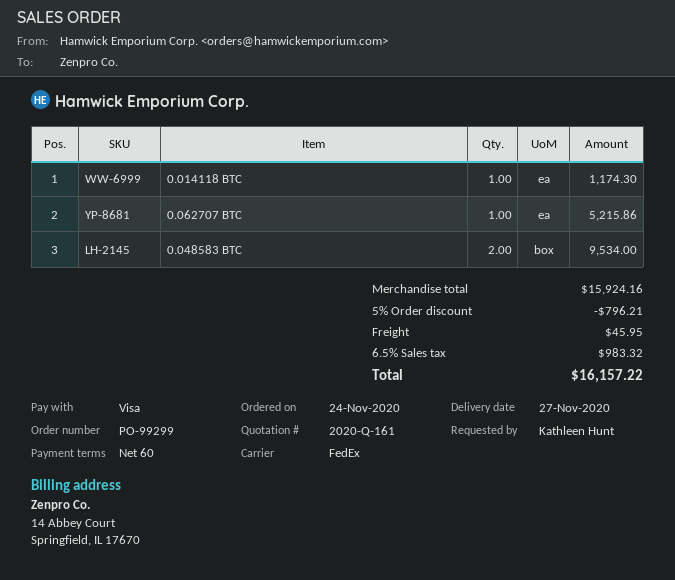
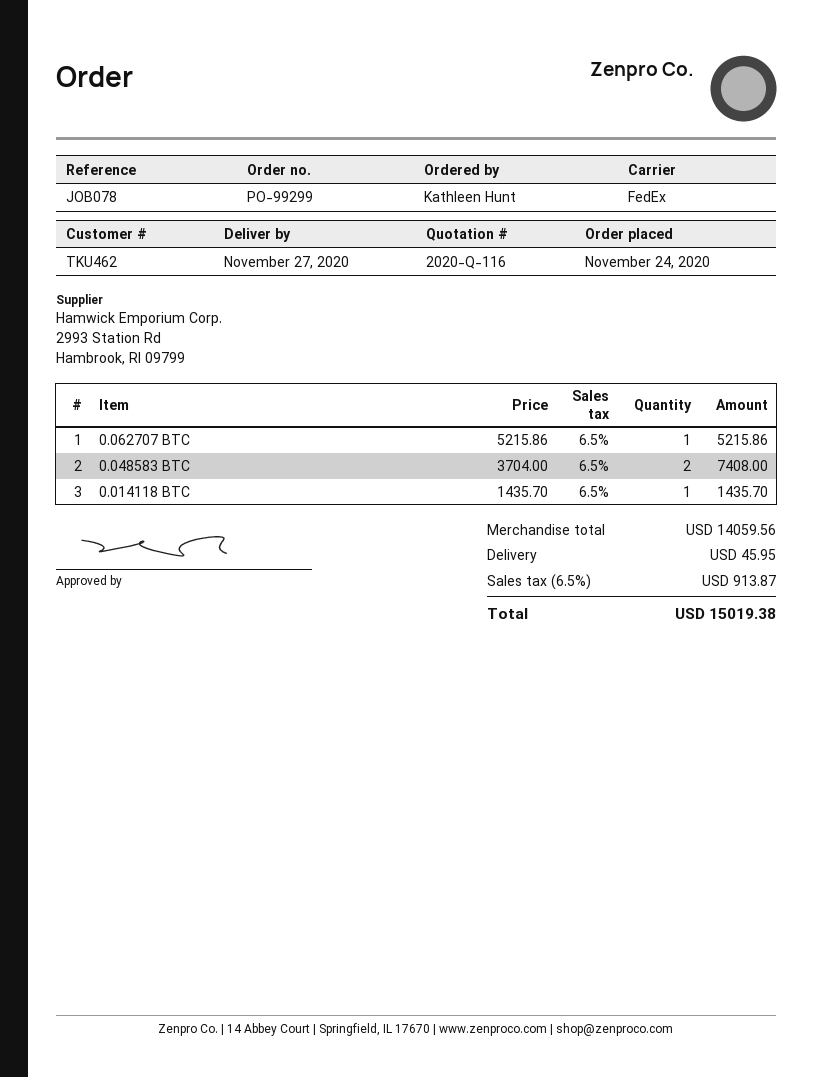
quote number: 2020-Q-161 -> 2020-Q-116
0.014118 BTC: 1 for 1174.30 -> 1 for 1435.70
0.048583 BTC: 2 for 9534.00 -> 2 for 7408.00
subtotal: 15924.16 -> 14059.56
discount: 5% = 796.21 -> none
tax: 6.5% = 983.32 -> 6.5% = 913.87
total: 16157.22 -> 15019.38

